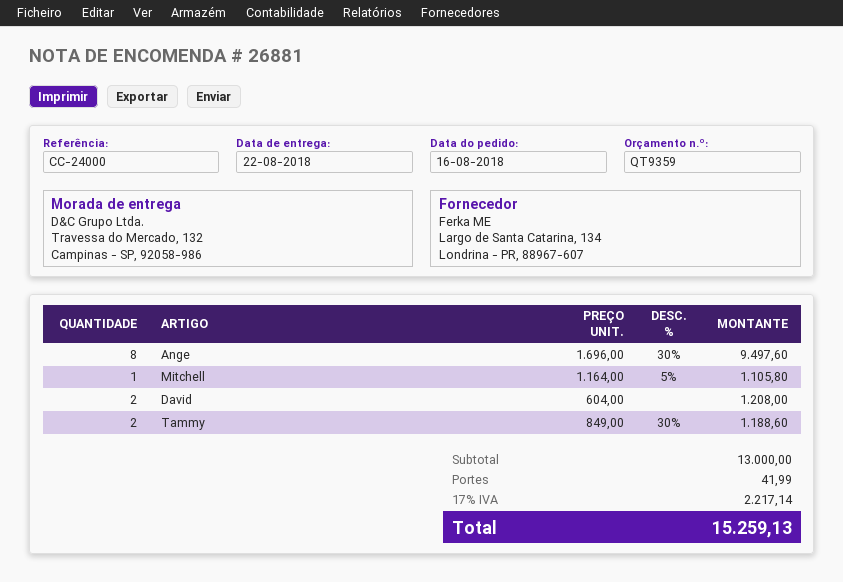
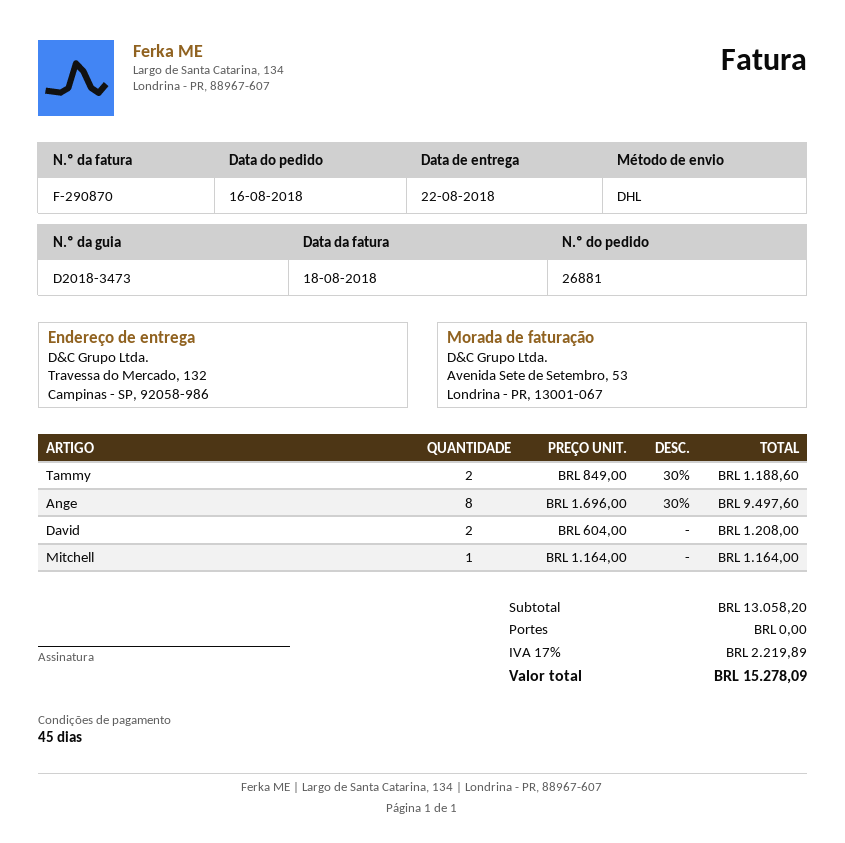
Mitchell: 1 x 1164.00 - 5% = 1105.80 -> 1 x 1164.00 = 1164.00
subtotal: 13000.00 -> 13058.20
shipping: 41.99 -> 0.00
tax: 17% = 2217.14 -> 17% = 2219.89
total: 15259.13 -> 15278.09

